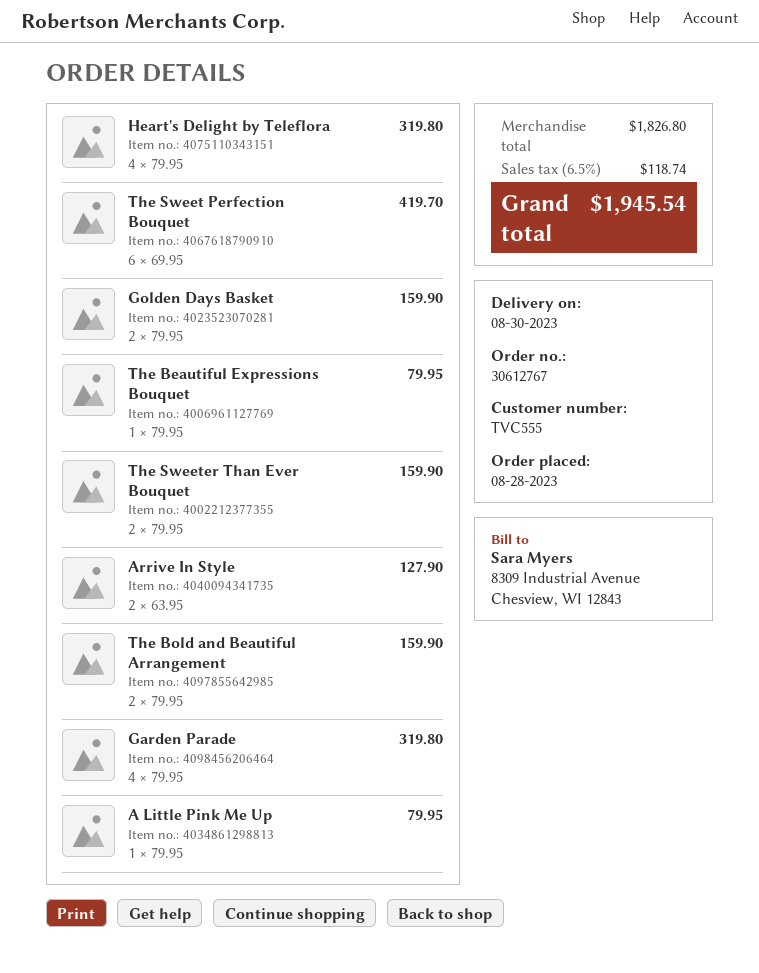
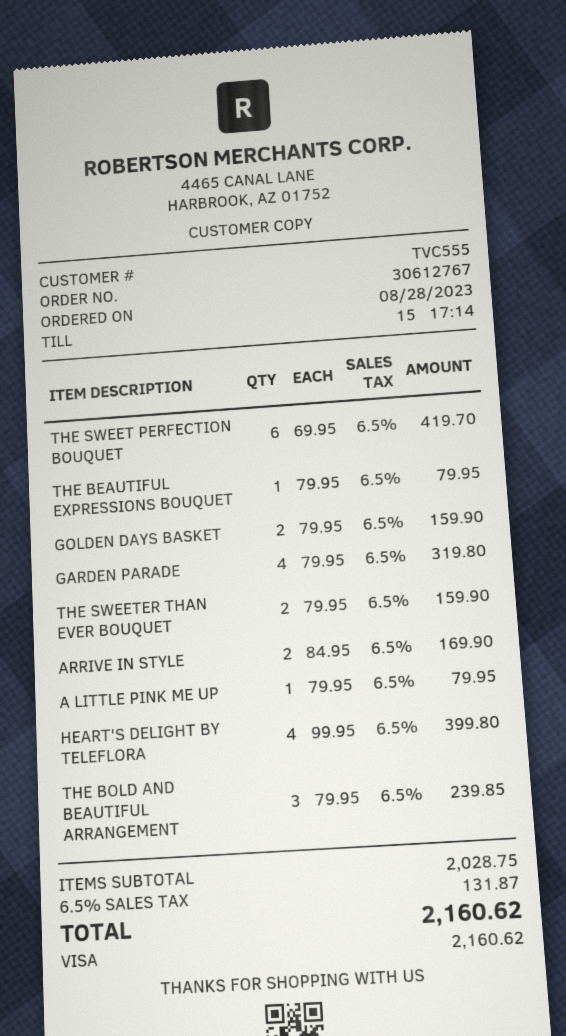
Heart's Delight by Teleflora: 4 x 79.95 = 319.80 -> 4 x 99.95 = 399.80
Arrive In Style: 2 x 63.95 = 127.90 -> 2 x 84.95 = 169.90
The Bold and Beautiful Arrangement: 2 x 79.95 = 159.90 -> 3 x 79.95 = 239.85
subtotal: 1826.80 -> 2028.75
tax: 6.5% = 118.74 -> 6.5% = 131.87
total: 1945.54 -> 2160.62

